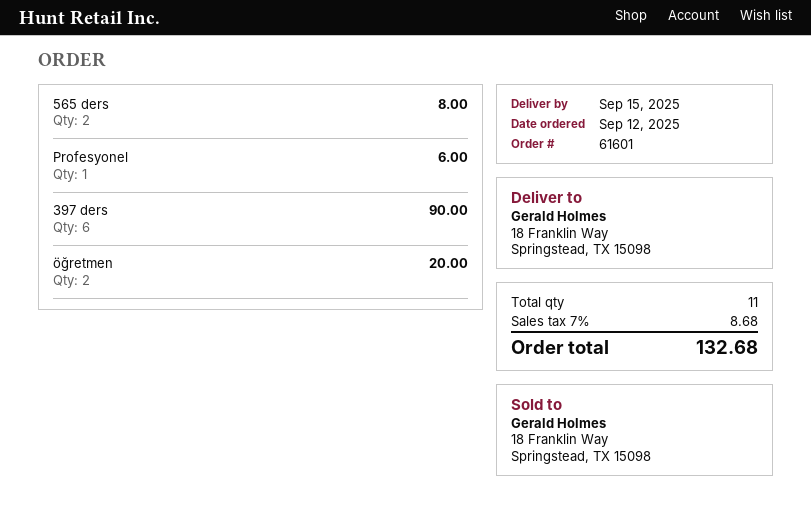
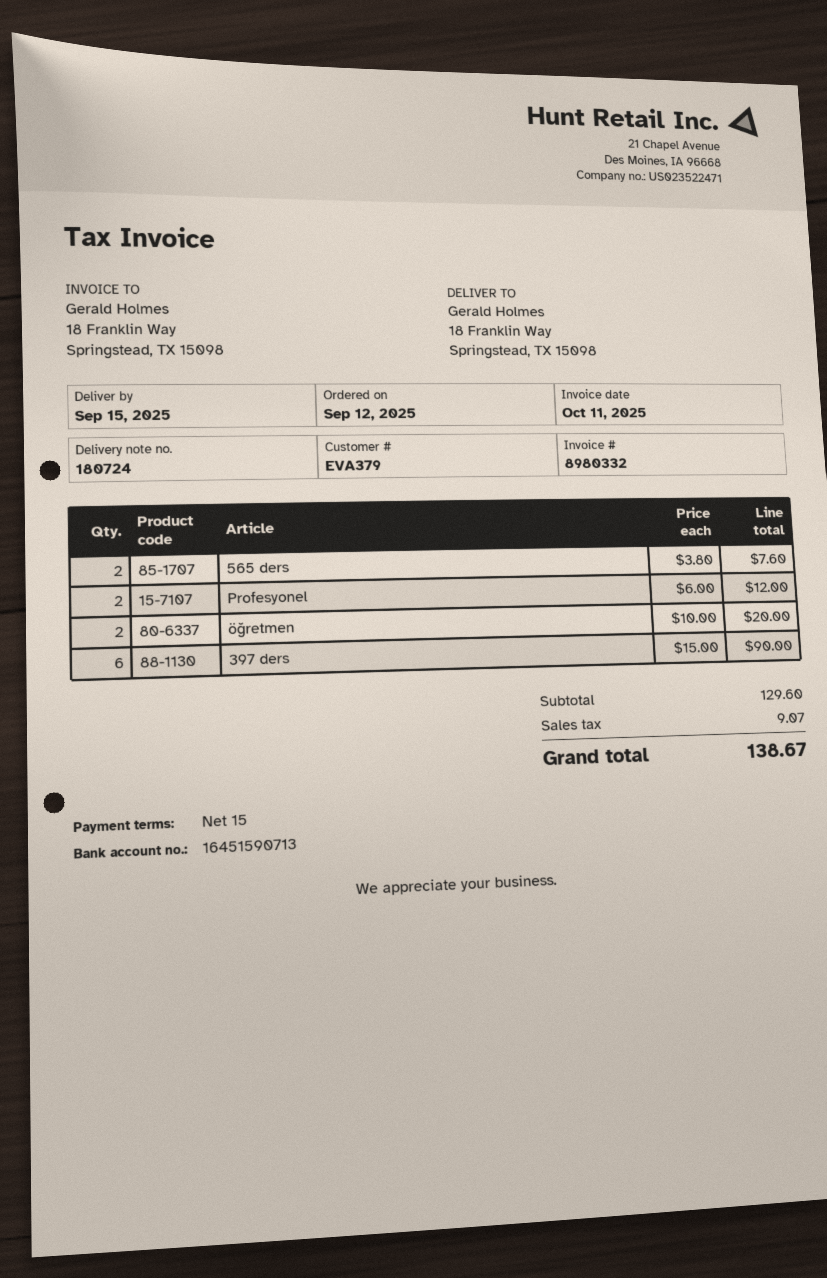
565 ders: 2 for 8.00 -> 2 for 7.60
Profesyonel: 1 for 6.00 -> 2 for 12.00
tax: 8.68 -> 9.07
total: 132.68 -> 138.67

